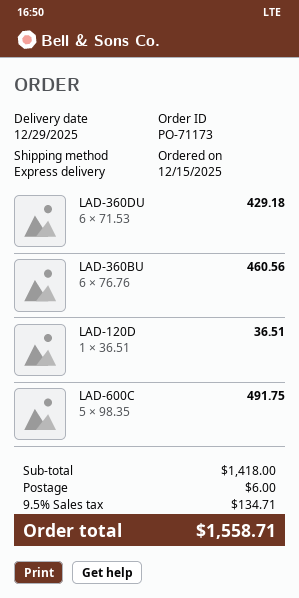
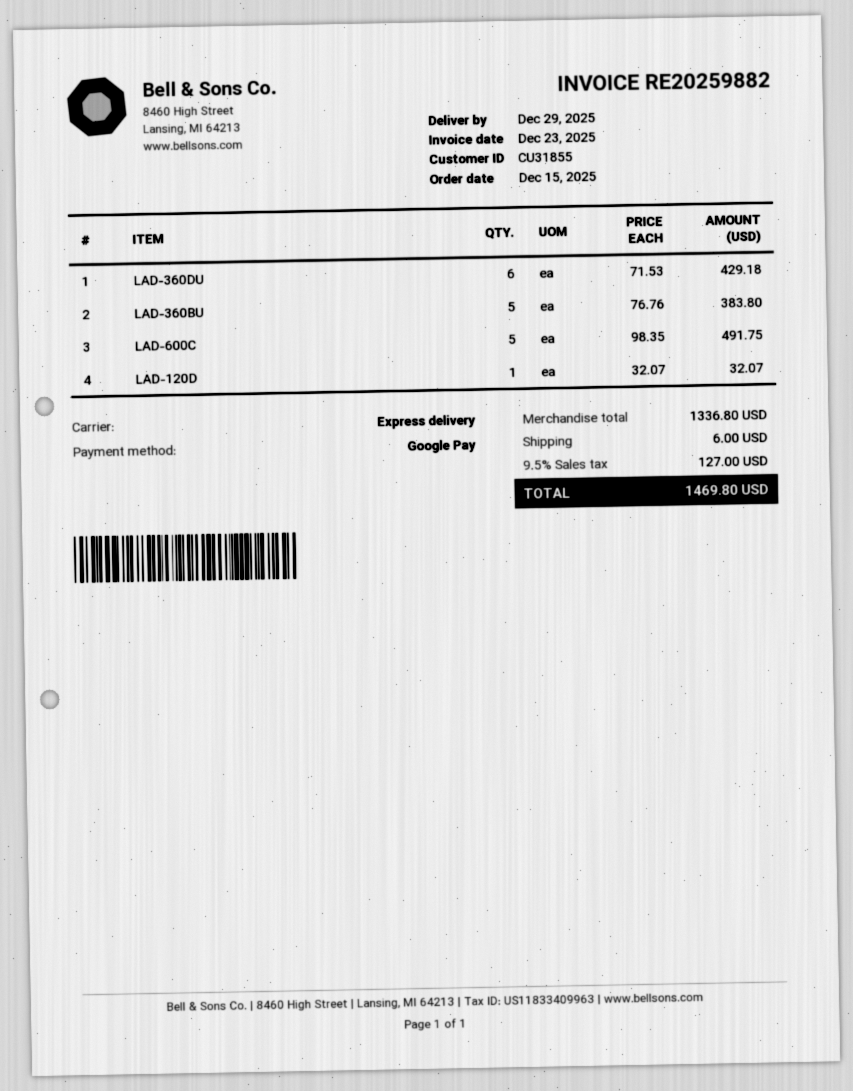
LAD-360BU: 6 x 76.76 = 460.56 -> 5 x 76.76 = 383.80
LAD-120D: 1 x 36.51 = 36.51 -> 1 x 32.07 = 32.07
subtotal: 1418.00 -> 1336.80
tax: 9.5% = 134.71 -> 9.5% = 127.00
total: 1558.71 -> 1469.80

